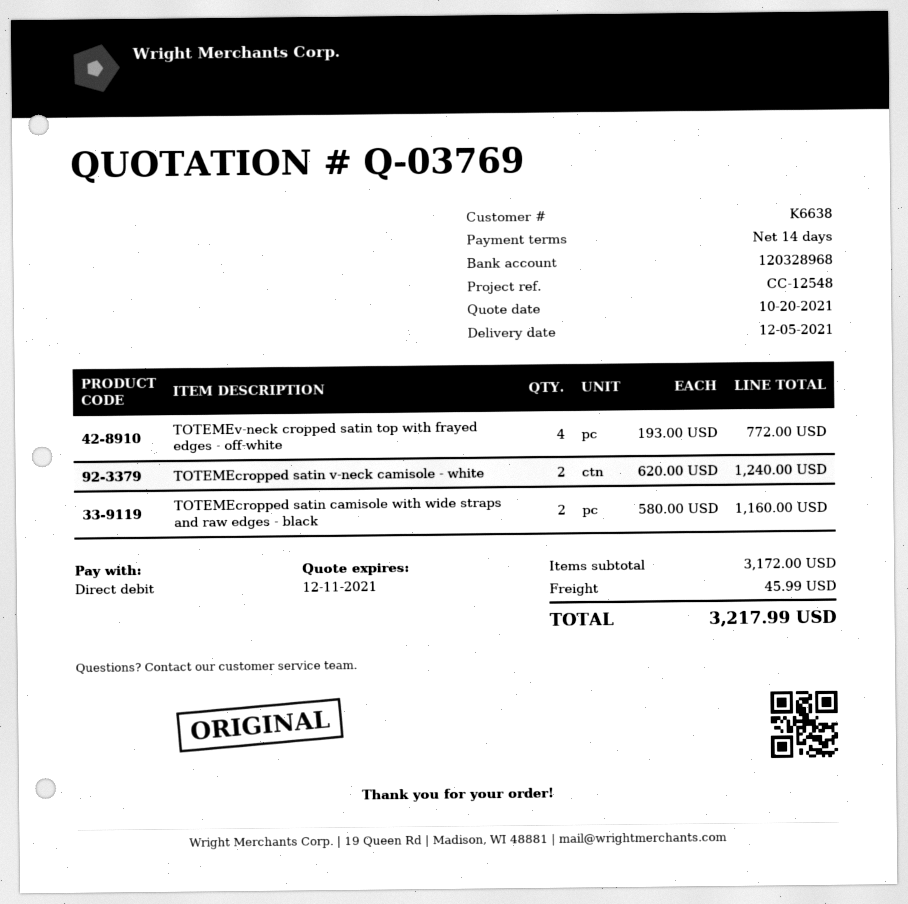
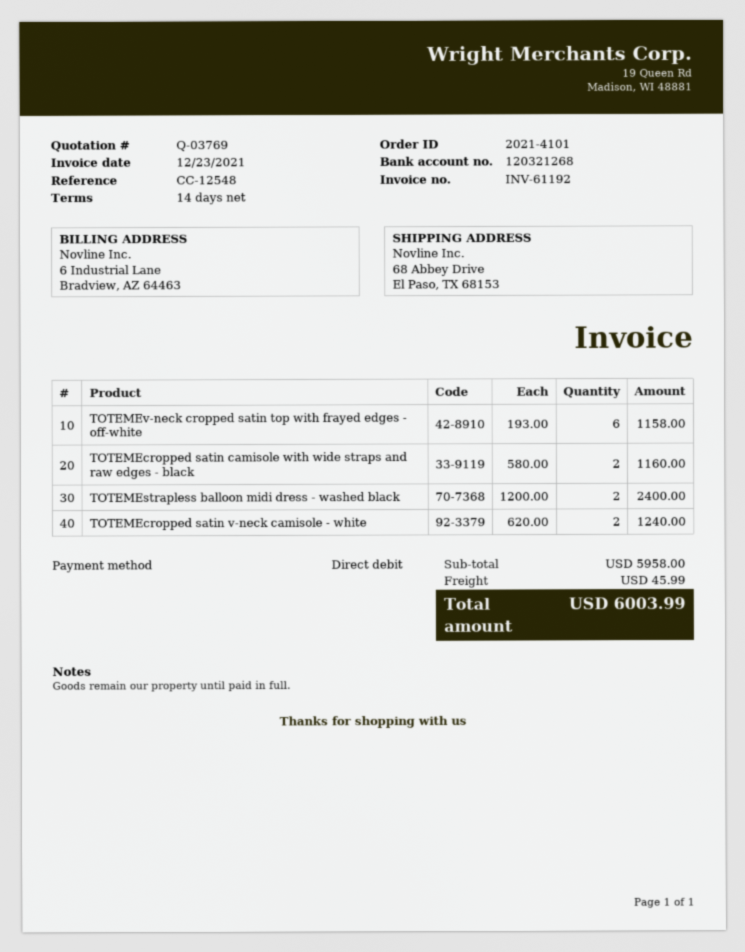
bank account: 120328968 -> 120321268
TOTEMEv-neck cropped satin top with frayed edges - off-white: 4 x 193.00 = 772.00 -> 6 x 193.00 = 1158.00
TOTEMEstrapless balloon midi dress - washed black: none -> 2 x 1200.00 = 2400.00
subtotal: 3172.00 -> 5958.00
total: 3217.99 -> 6003.99

